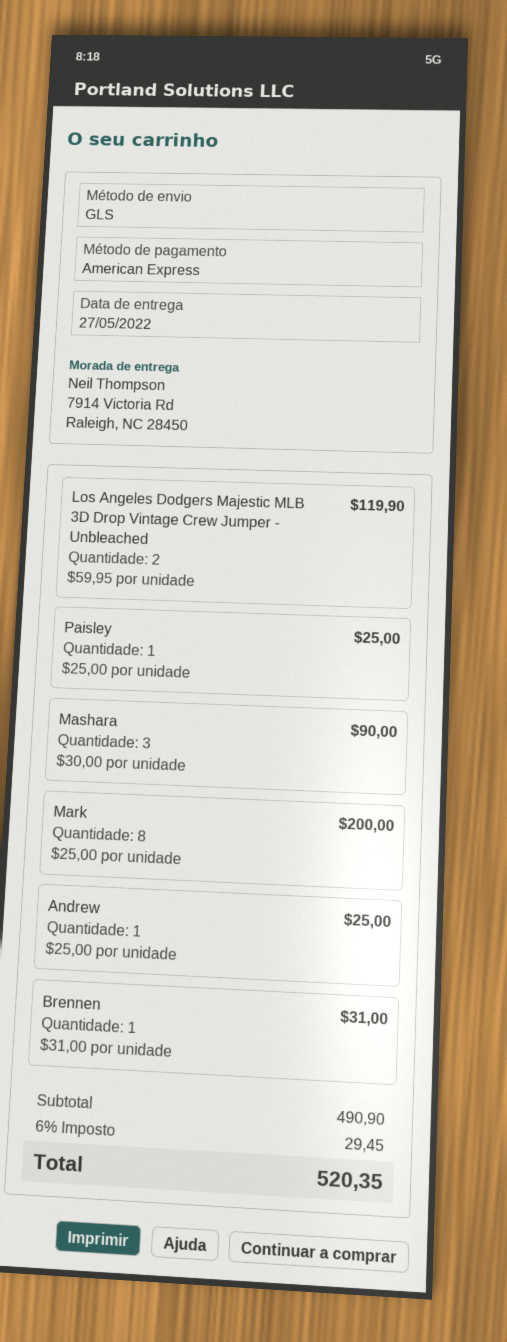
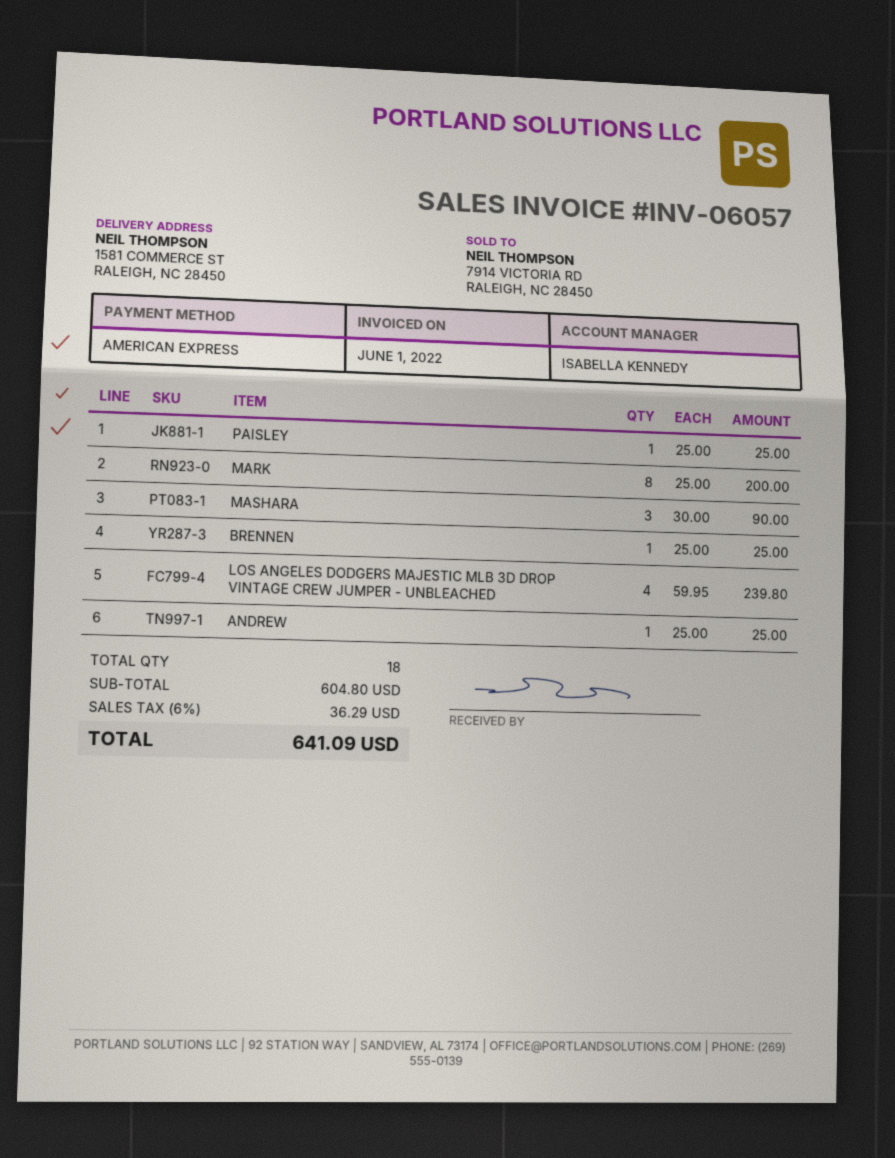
ship to: 7914 Victoria Rd, Raleigh, NC 28450 -> 1581 COMMERCE ST, RALEIGH, NC 28450
Los Angeles Dodgers Majestic MLB 3D Drop Vintage Crew Jumper - Unbleached: 2 x 59.95 = 119.90 -> 4 x 59.95 = 239.80
Brennen: 1 x 31.00 = 31.00 -> 1 x 25.00 = 25.00
subtotal: 490.90 -> 604.80
tax: 6% = 29.45 -> 6% = 36.29
total: 520.35 -> 641.09

